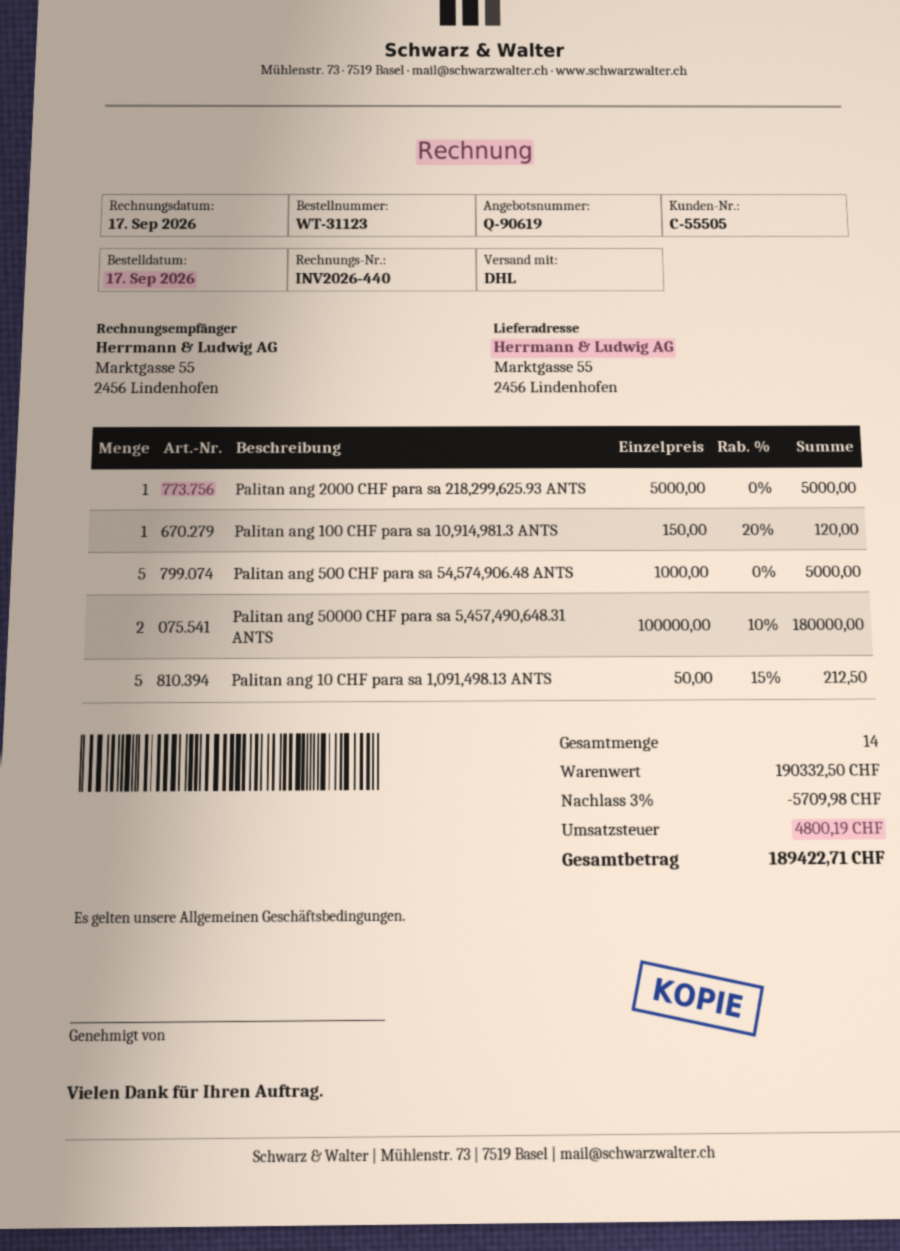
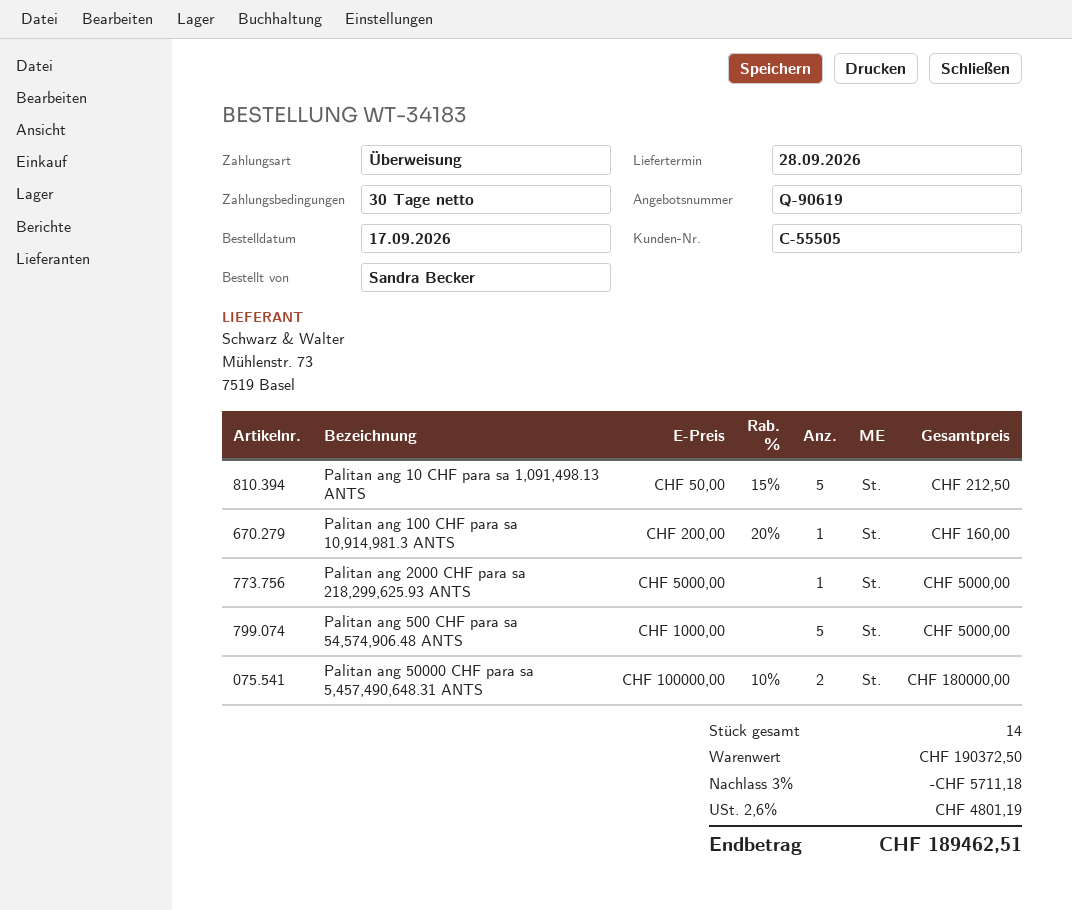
order number: WT-31123 -> WT-34183
Palitan ang 100 CHF para sa 10,914,981.3 ANTS: 1 x 150.00 - 20% = 120.00 -> 1 x 200.00 - 20% = 160.00
subtotal: 190332.50 -> 190372.50
discount: 3% = 5709.98 -> 3% = 5711.18
tax: 4800.19 -> 4801.19
total: 189422.71 -> 189462.51

